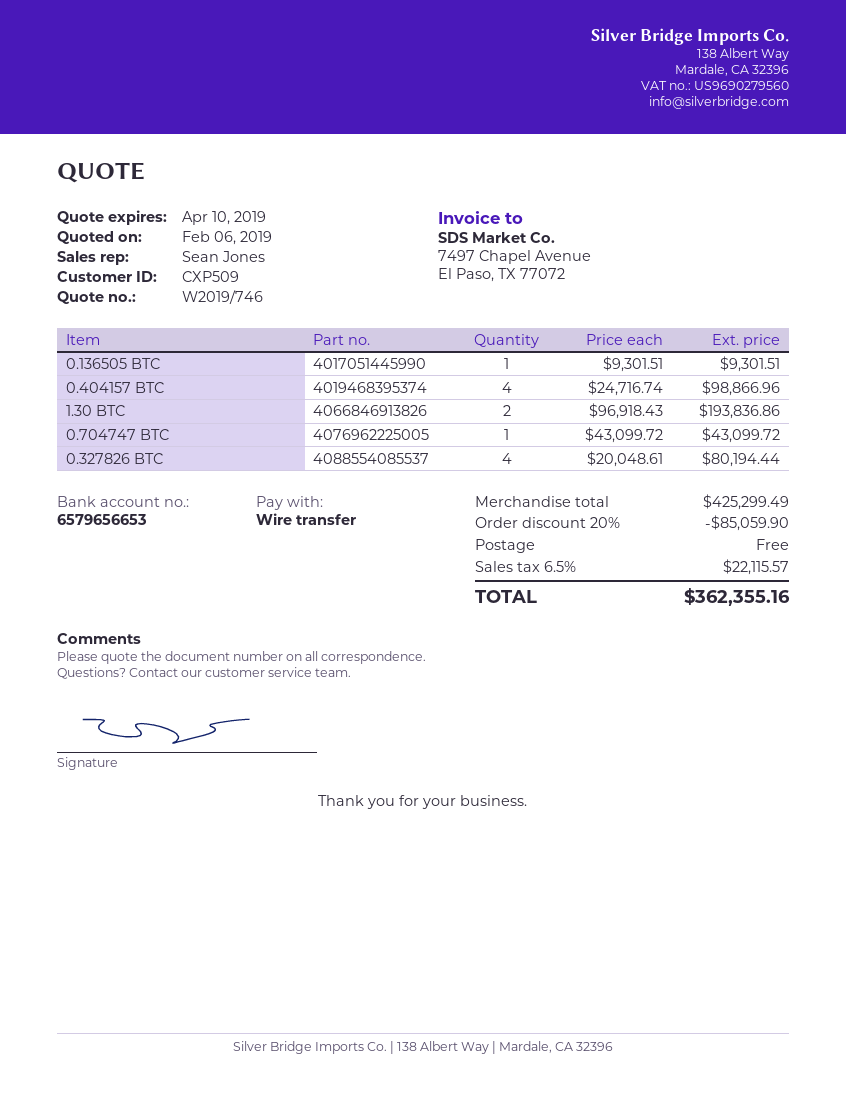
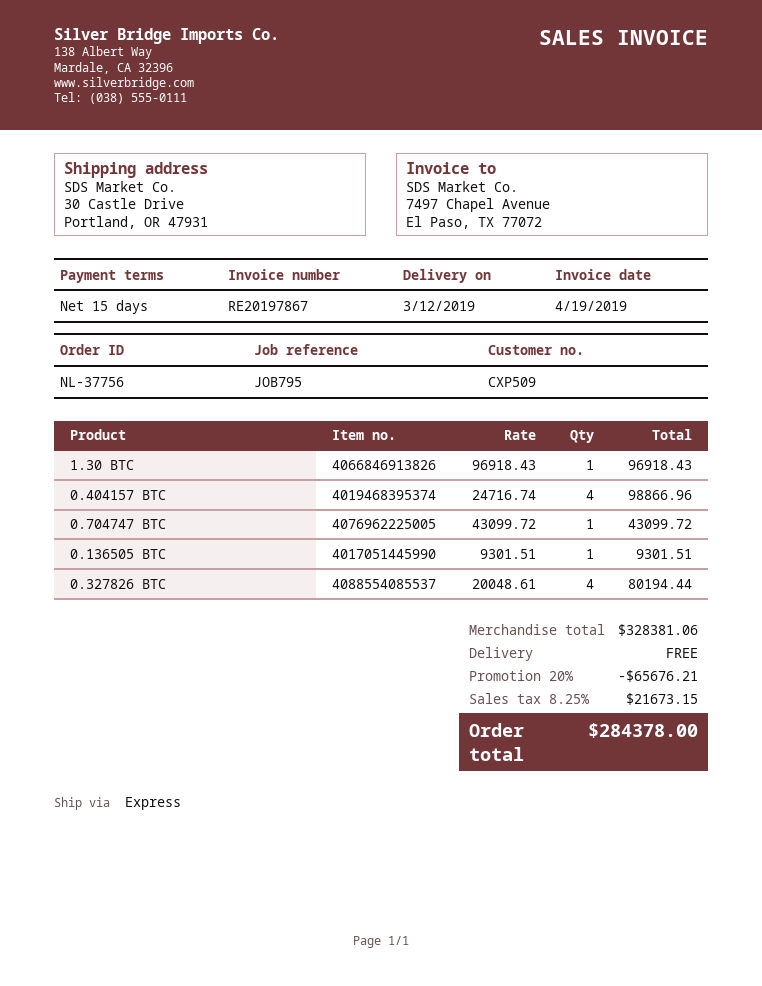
1.30 BTC: 2 x 96918.43 = 193836.86 -> 1 x 96918.43 = 96918.43
subtotal: 425299.49 -> 328381.06
discount: 20% = 85059.90 -> 20% = 65676.21
tax: 6.5% = 22115.57 -> 8.25% = 21673.15
total: 362355.16 -> 284378.00

